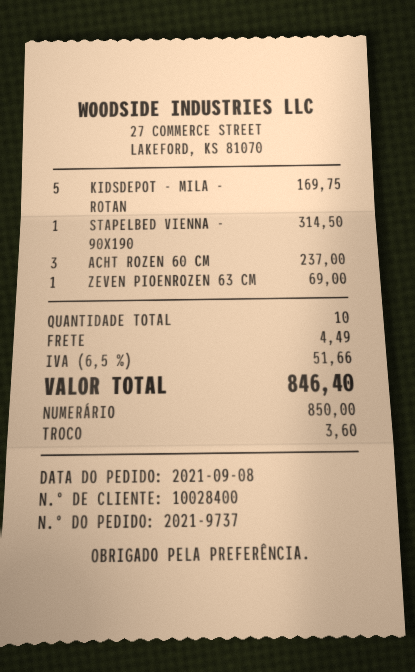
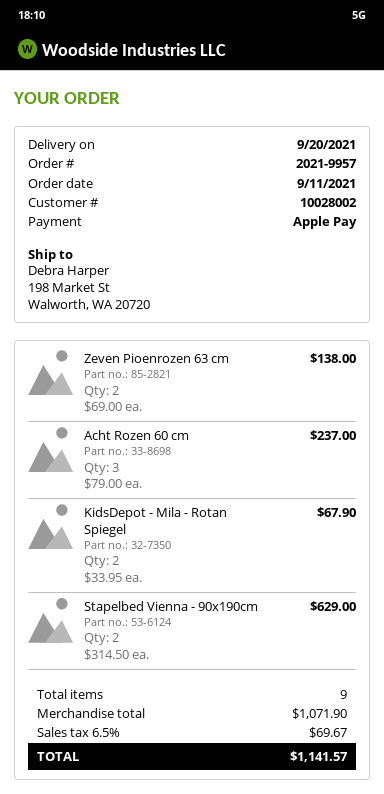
order number: 2021-9737 -> 2021-9957
order date: 2021-09-08 -> 2021-09-11
customer number: 10028400 -> 10028002
payment method: cash -> Apple Pay
KIDSDEPOT - MILA - ROTAN: 5 for 169.75 -> 2 for 67.90
STAPELBED VIENNA - 90X190: 1 for 314.50 -> 2 for 629.00
ZEVEN PIOENROZEN 63 CM: 1 for 69.00 -> 2 for 138.00
total quantity: 10 -> 9
shipping: 4.49 -> none
tax: 6.5% = 51.66 -> 6.5% = 69.67
total: 846.40 -> 1141.57

